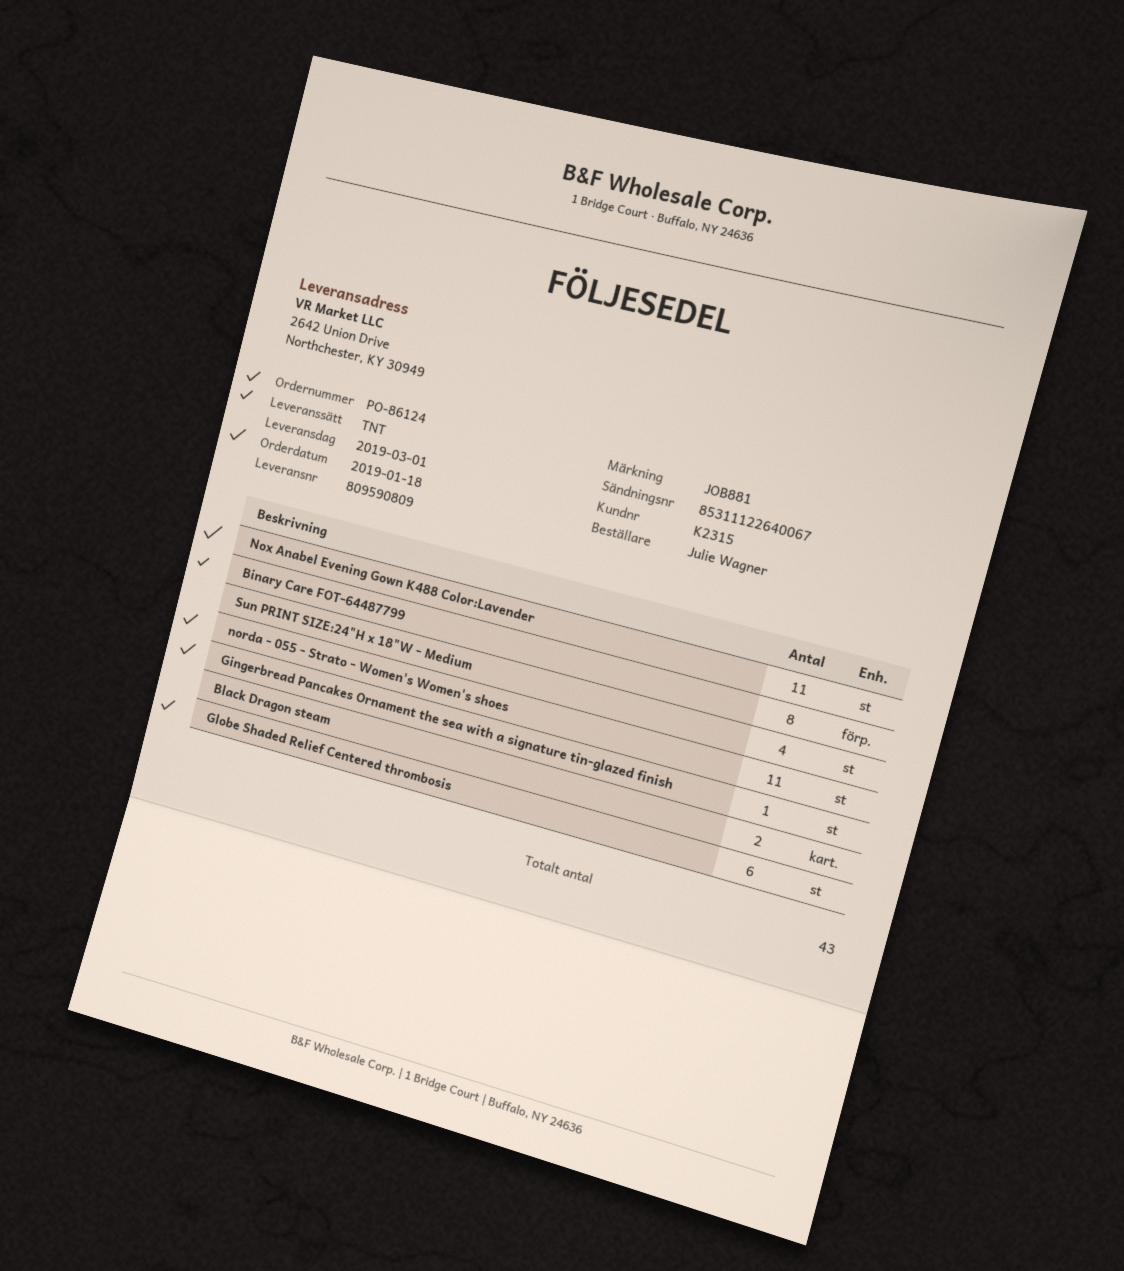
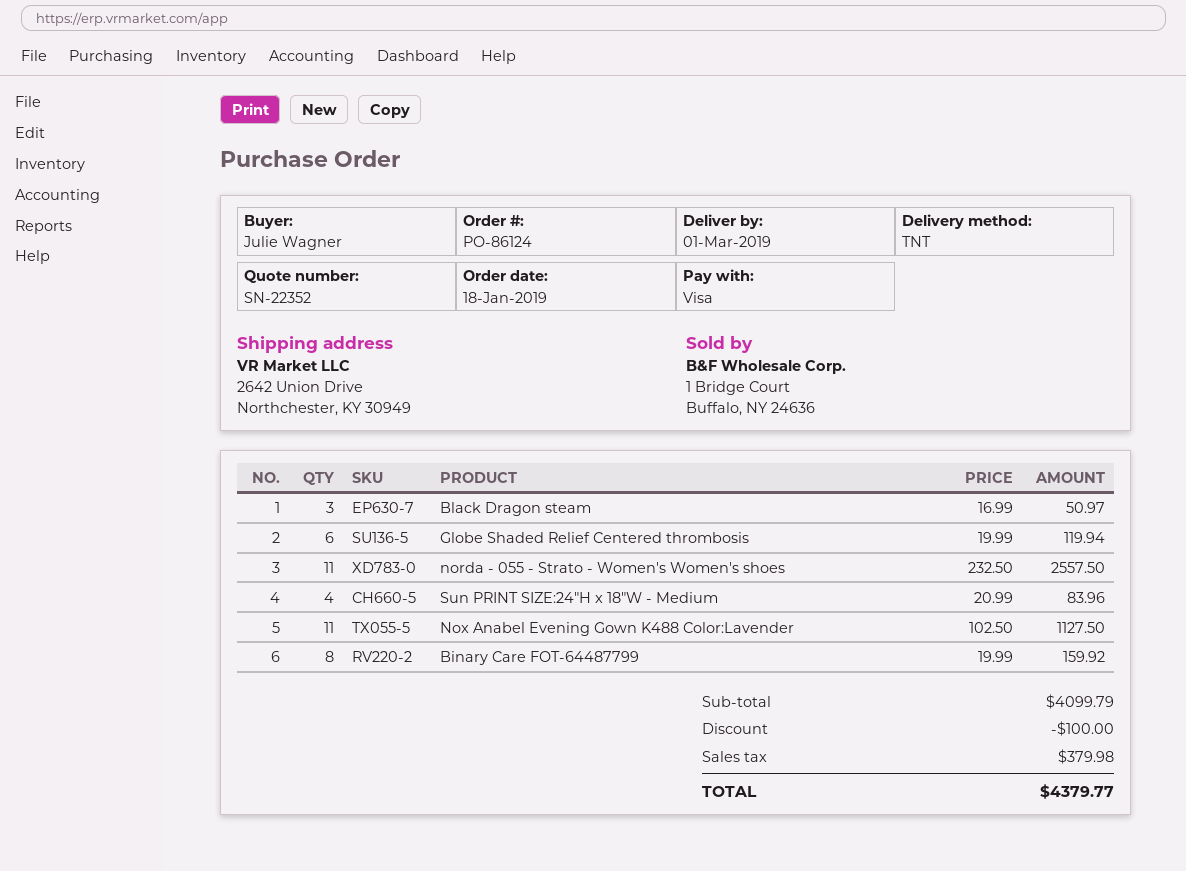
Gingerbread Pancakes Ornament the sea with a signature tin-glazed finish: 1 -> none
Black Dragon steam: 2 -> 3

